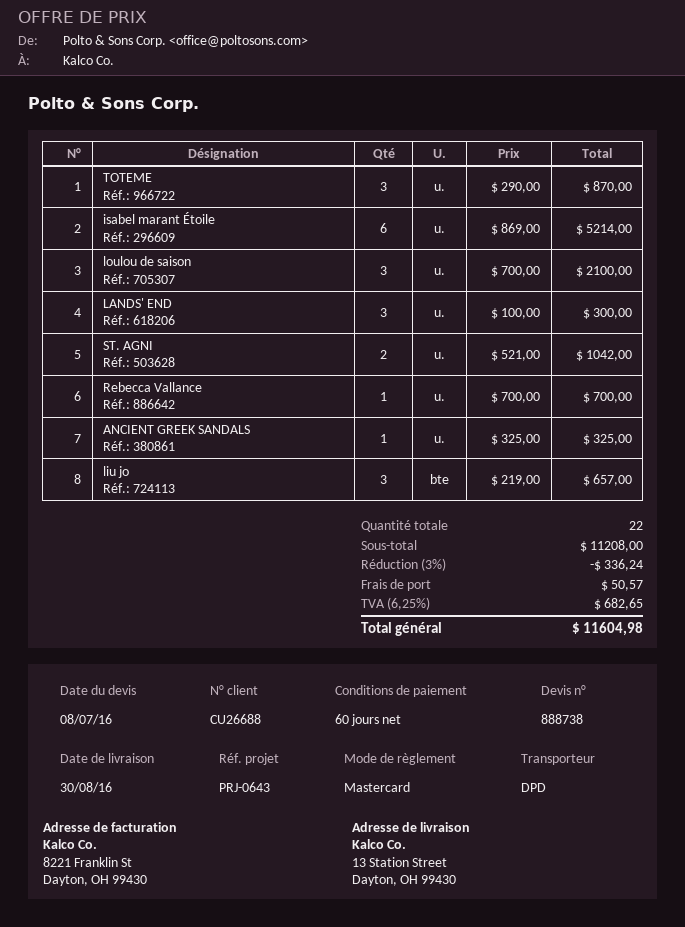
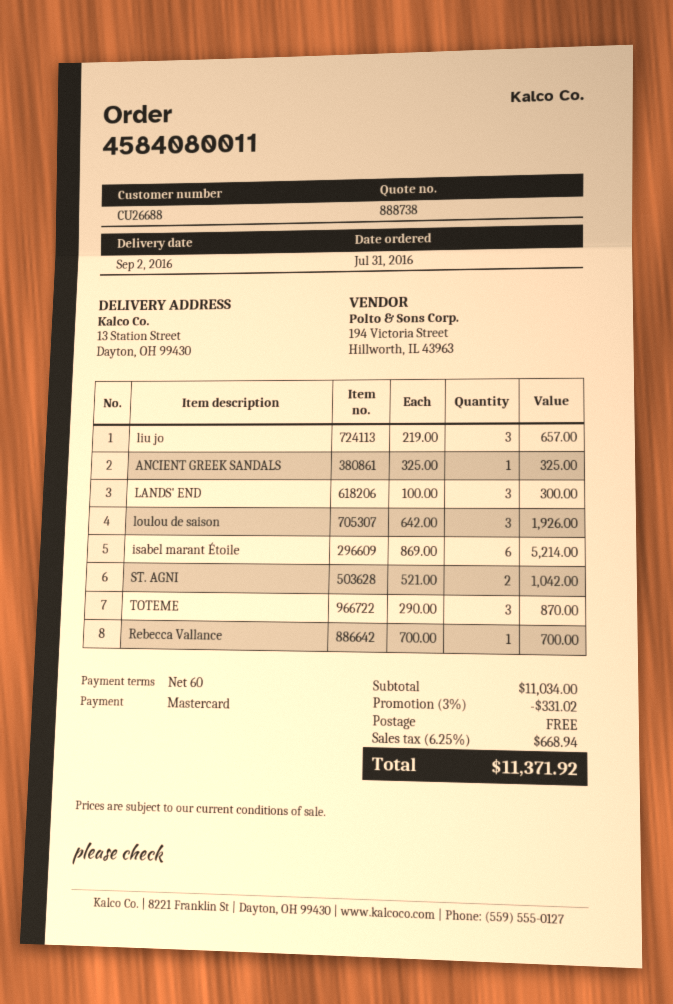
delivery date: 2016-08-30 -> 2016-09-02
loulou de saison: 3 x 700.00 = 2100.00 -> 3 x 642.00 = 1926.00
subtotal: 11208.00 -> 11034.00
discount: 3% = 336.24 -> 3% = 331.02
shipping: 50.57 -> 0.00
tax: 6.25% = 682.65 -> 6.25% = 668.94
total: 11604.98 -> 11371.92

